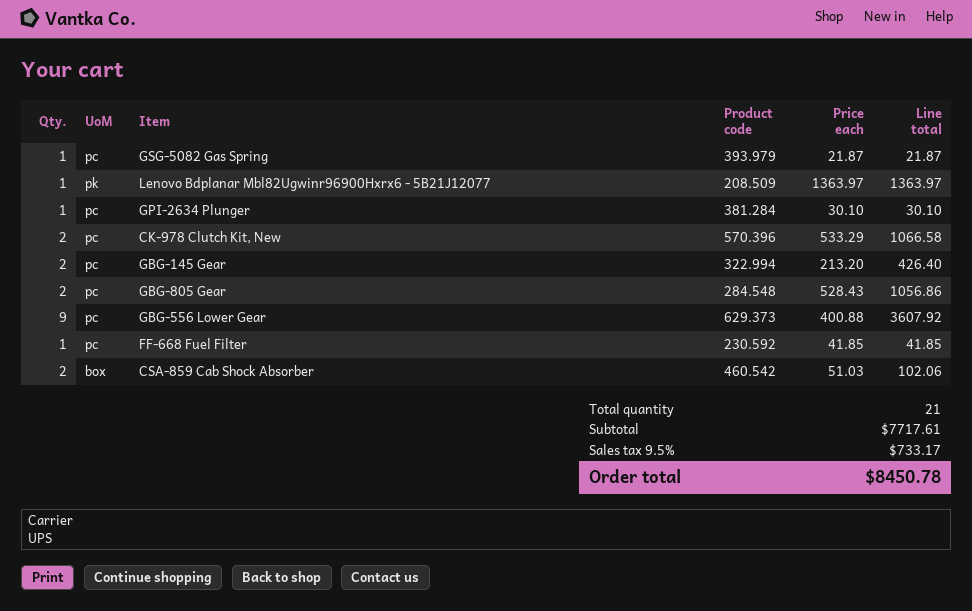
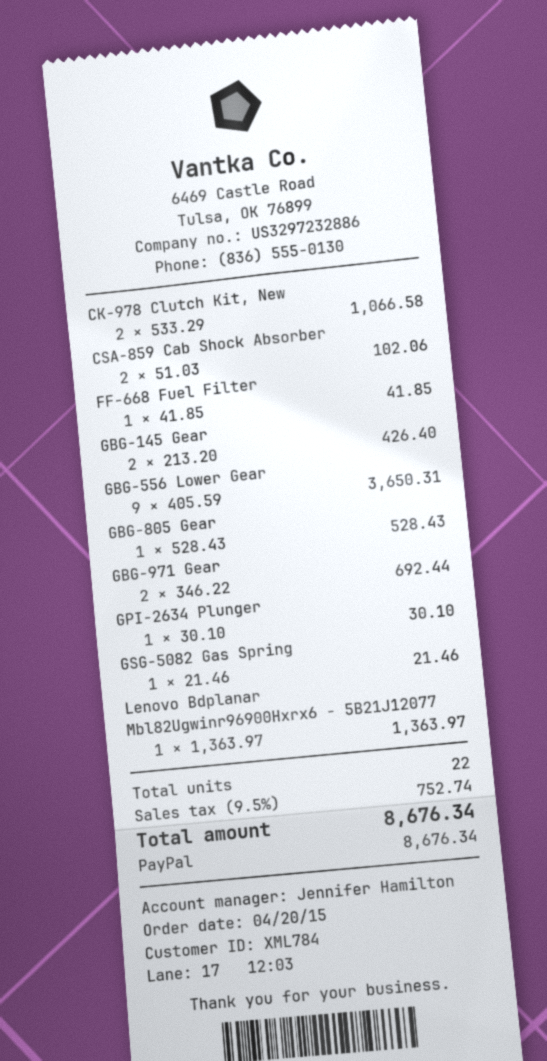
GSG-5082 Gas Spring: 1 x 21.87 = 21.87 -> 1 x 21.46 = 21.46
GBG-805 Gear: 2 x 528.43 = 1056.86 -> 1 x 528.43 = 528.43
GBG-556 Lower Gear: 9 x 400.88 = 3607.92 -> 9 x 405.59 = 3650.31
GBG-971 Gear: none -> 2 x 346.22 = 692.44
total quantity: 21 -> 22
tax: 9.5% = 733.17 -> 9.5% = 752.74
total: 8450.78 -> 8676.34

